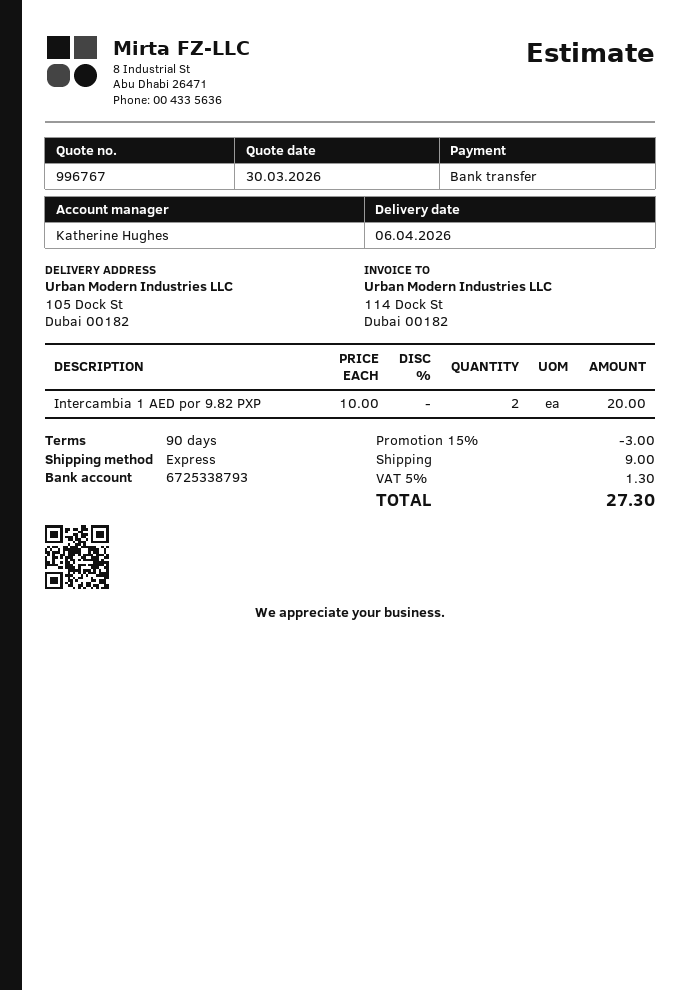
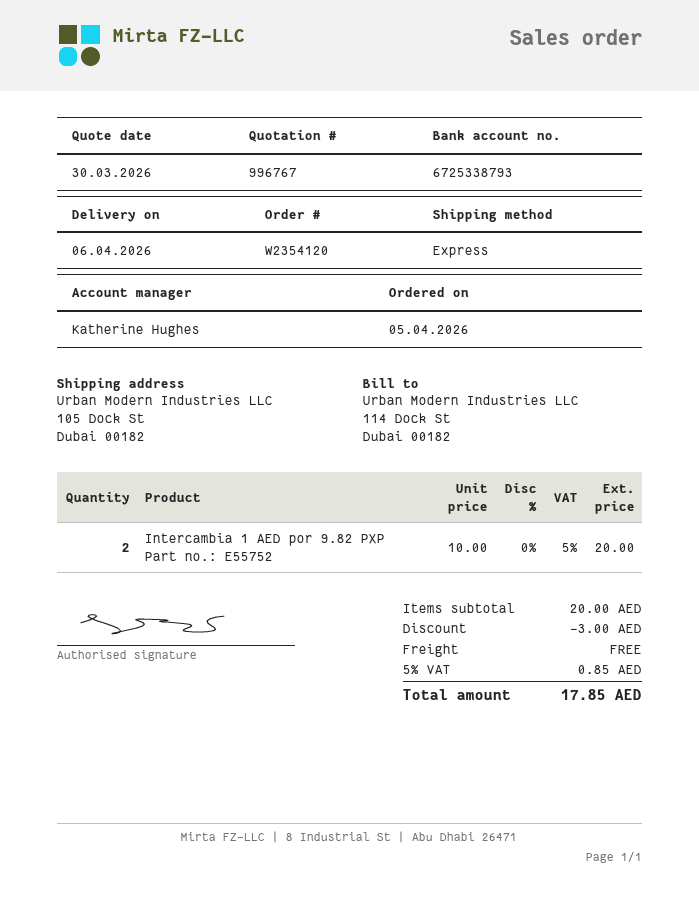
shipping: 9.00 -> 0.00
tax: 5% = 1.30 -> 5% = 0.85
total: 27.30 -> 17.85

